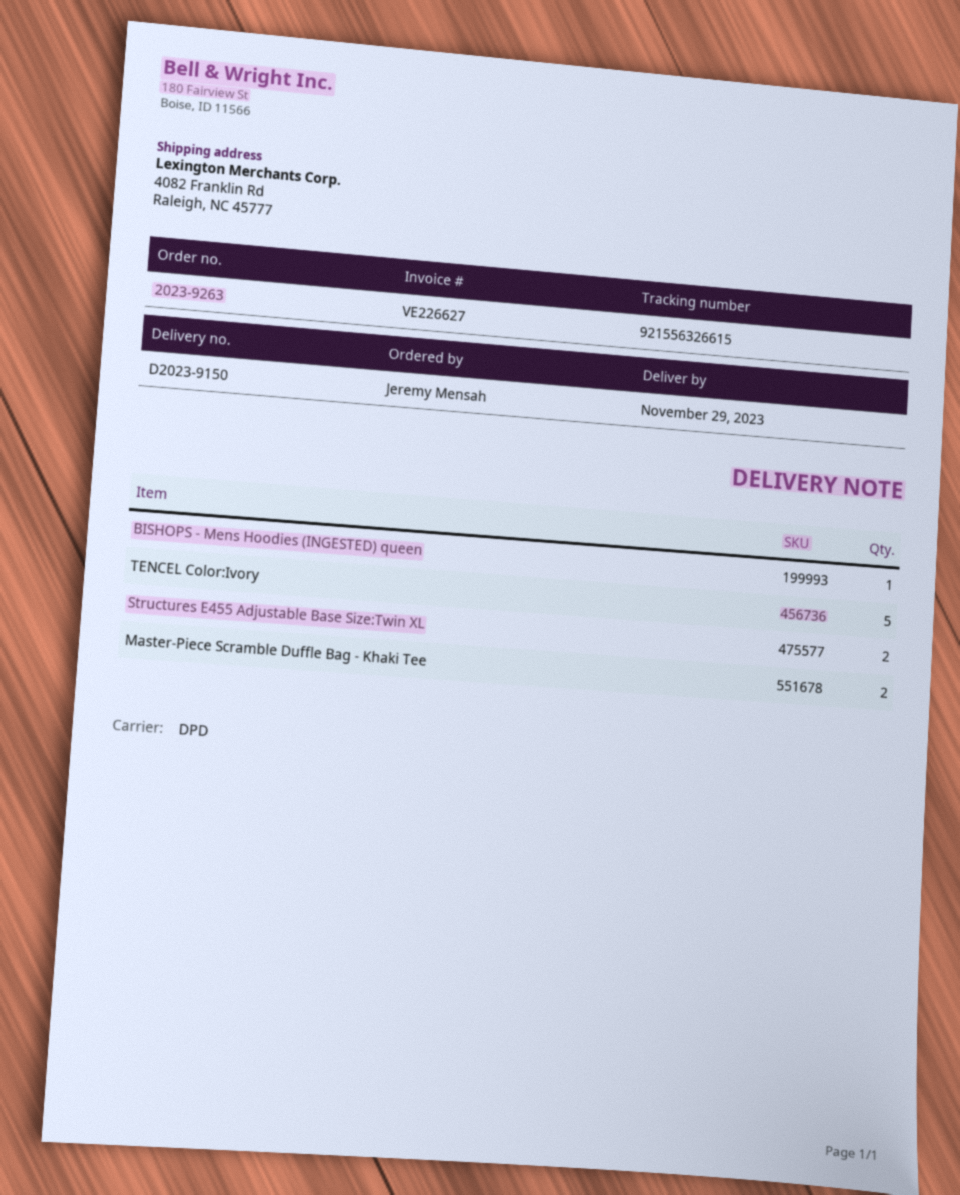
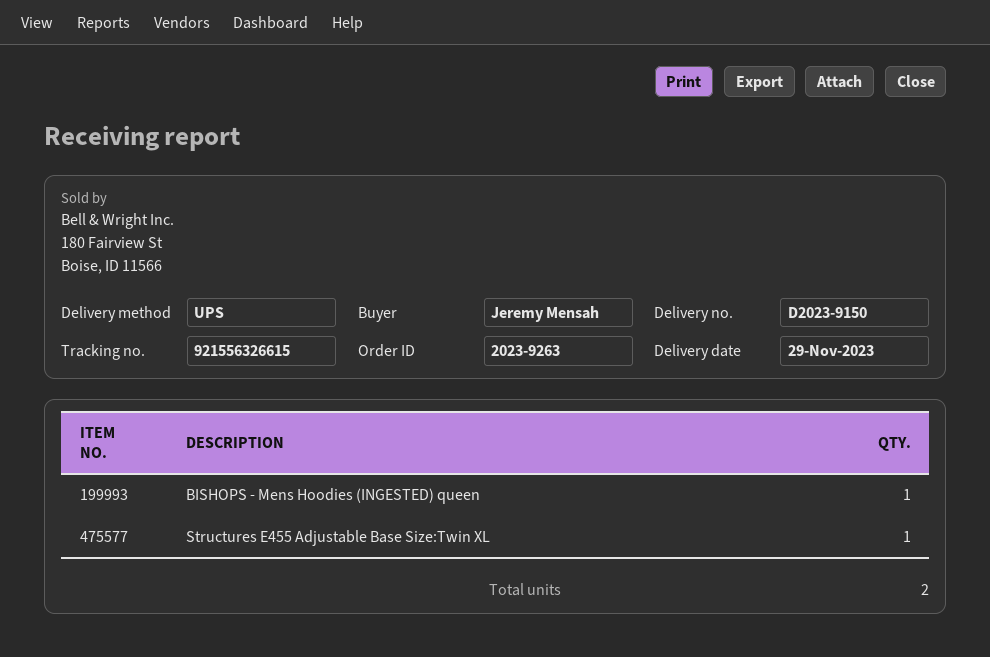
shipping method: DPD -> UPS
TENCEL Color:Ivory: 5 -> none
Structures E455 Adjustable Base Size:Twin XL: 2 -> 1
Master-Piece Scramble Duffle Bag - Khaki Tee: 2 -> none

